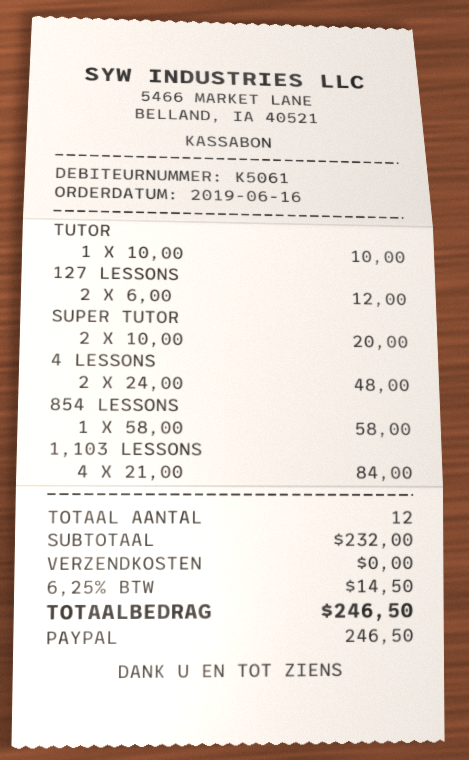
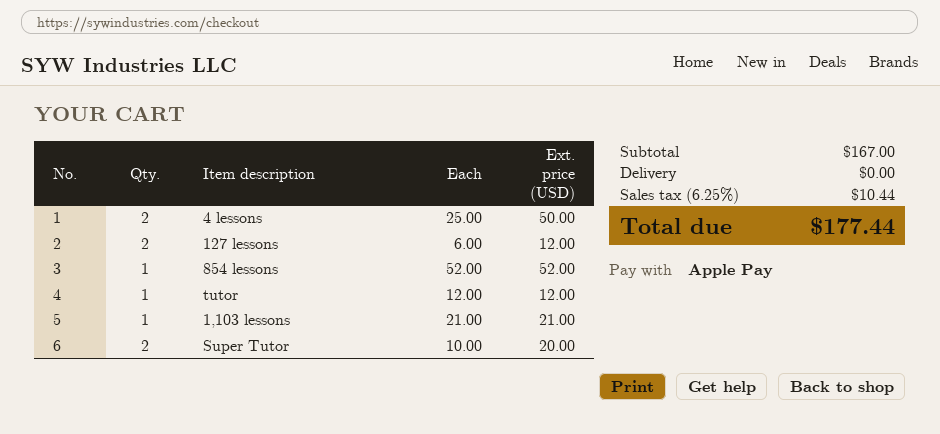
payment method: PayPal -> Apple Pay
TUTOR: 1 x 10.00 = 10.00 -> 1 x 12.00 = 12.00
4 LESSONS: 2 x 24.00 = 48.00 -> 2 x 25.00 = 50.00
854 LESSONS: 1 x 58.00 = 58.00 -> 1 x 52.00 = 52.00
1,103 LESSONS: 4 x 21.00 = 84.00 -> 1 x 21.00 = 21.00
subtotal: 232.00 -> 167.00
tax: 6.25% = 14.50 -> 6.25% = 10.44
total: 246.50 -> 177.44

